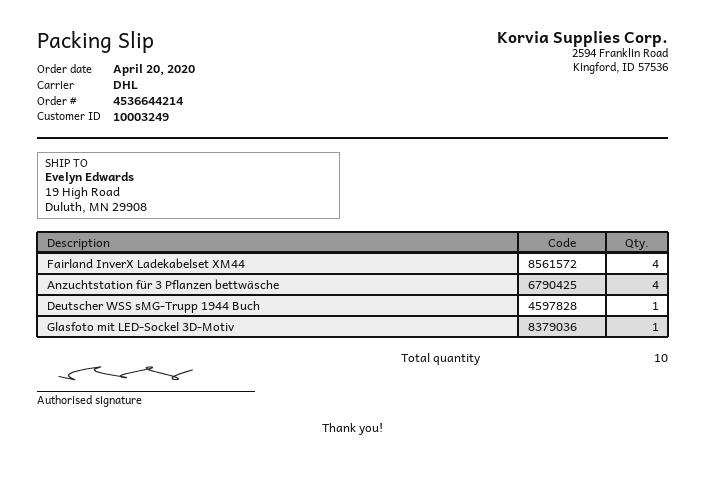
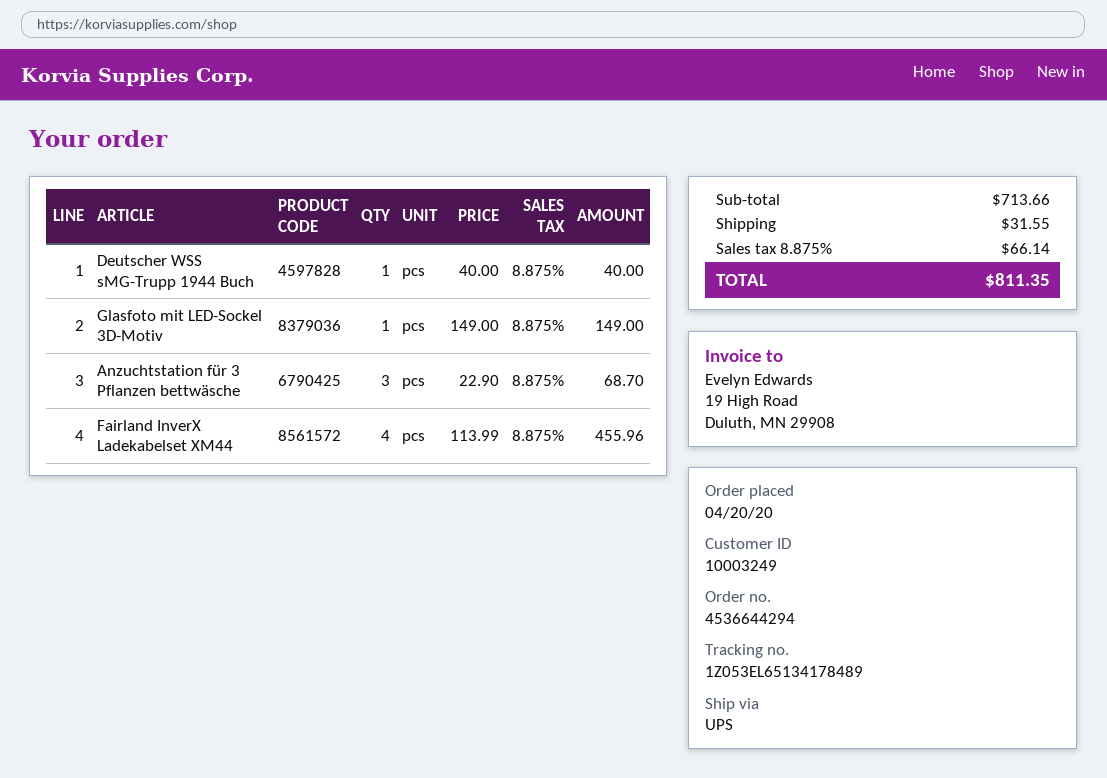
order number: 4536644214 -> 4536644294
shipping method: DHL -> UPS
Anzuchtstation für 3 Pflanzen bettwäsche: 4 -> 3

